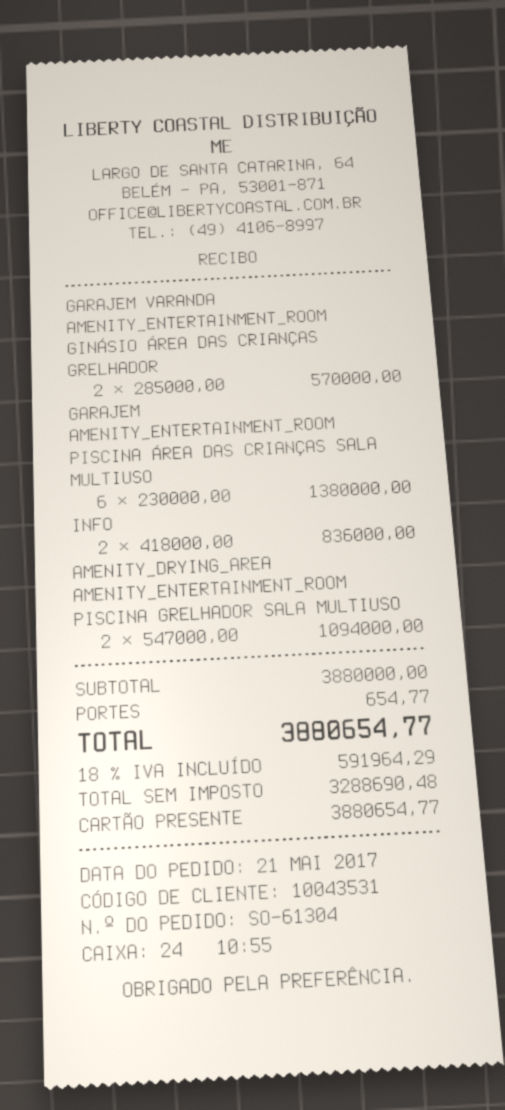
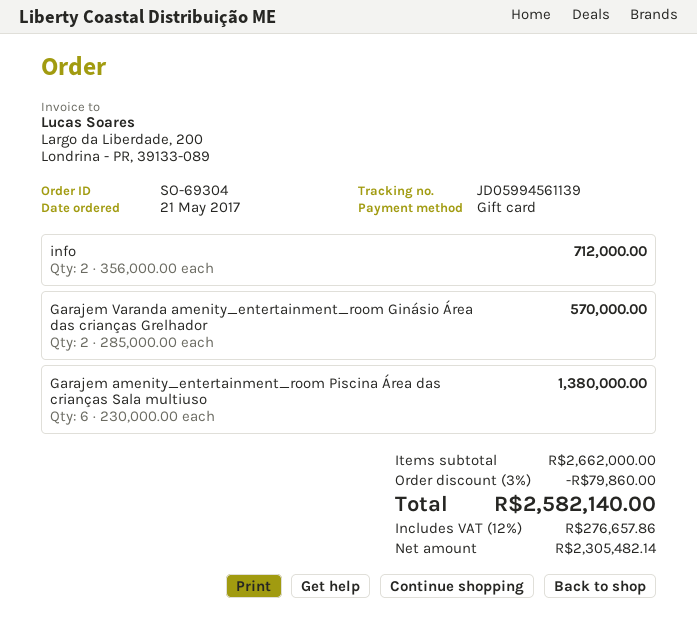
order number: SO-61304 -> SO-69304
INFO: 2 x 418000.00 = 836000.00 -> 2 x 356000.00 = 712000.00
AMENITY_DRYING_AREA AMENITY_ENTERTAINMENT_ROOM PISCINA GRELHADOR SALA MULTIUSO: 2 x 547000.00 = 1094000.00 -> none
subtotal: 3880000.00 -> 2662000.00
discount: none -> 3% = 79860.00
shipping: 654.77 -> none
net: 3288690.48 -> 2305482.14
tax: 18% = 591964.29 -> 12% = 276657.86
total: 3880654.77 -> 2582140.00

